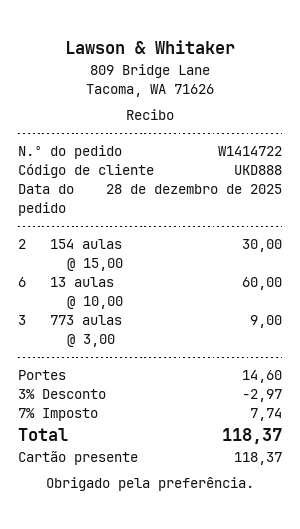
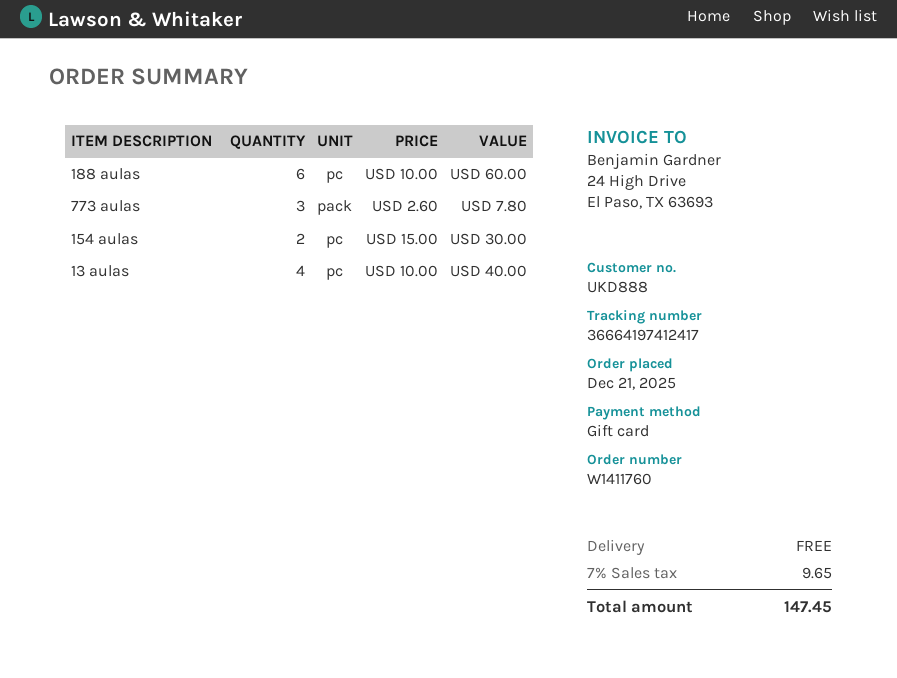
order number: W1414722 -> W1411760
order date: 2025-12-28 -> 2025-12-21
13 aulas: 6 x 10.00 = 60.00 -> 4 x 10.00 = 40.00
773 aulas: 3 x 3.00 = 9.00 -> 3 x 2.60 = 7.80
188 aulas: none -> 6 x 10.00 = 60.00
discount: 3% = 2.97 -> none
shipping: 14.60 -> 0.00
tax: 7% = 7.74 -> 7% = 9.65
total: 118.37 -> 147.45

